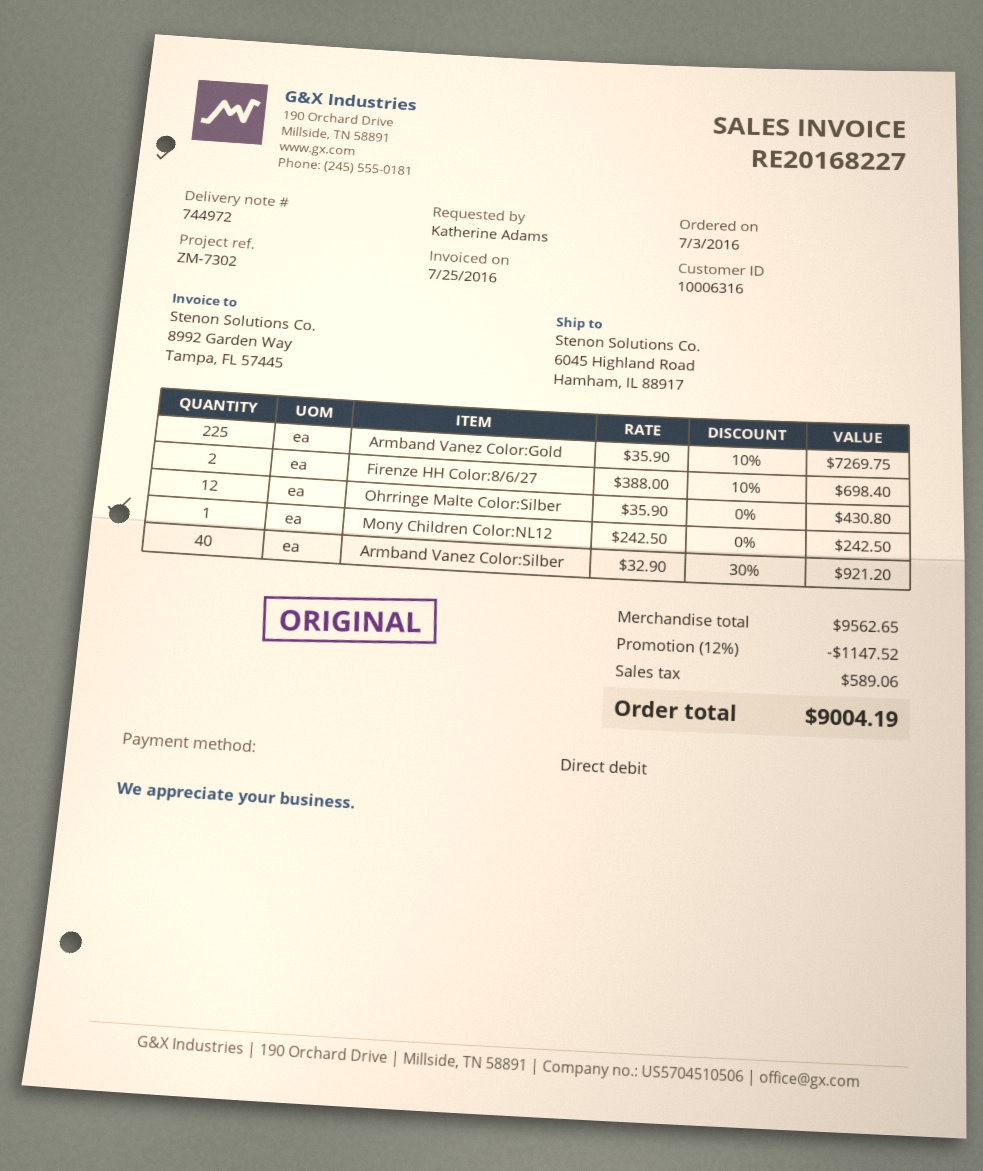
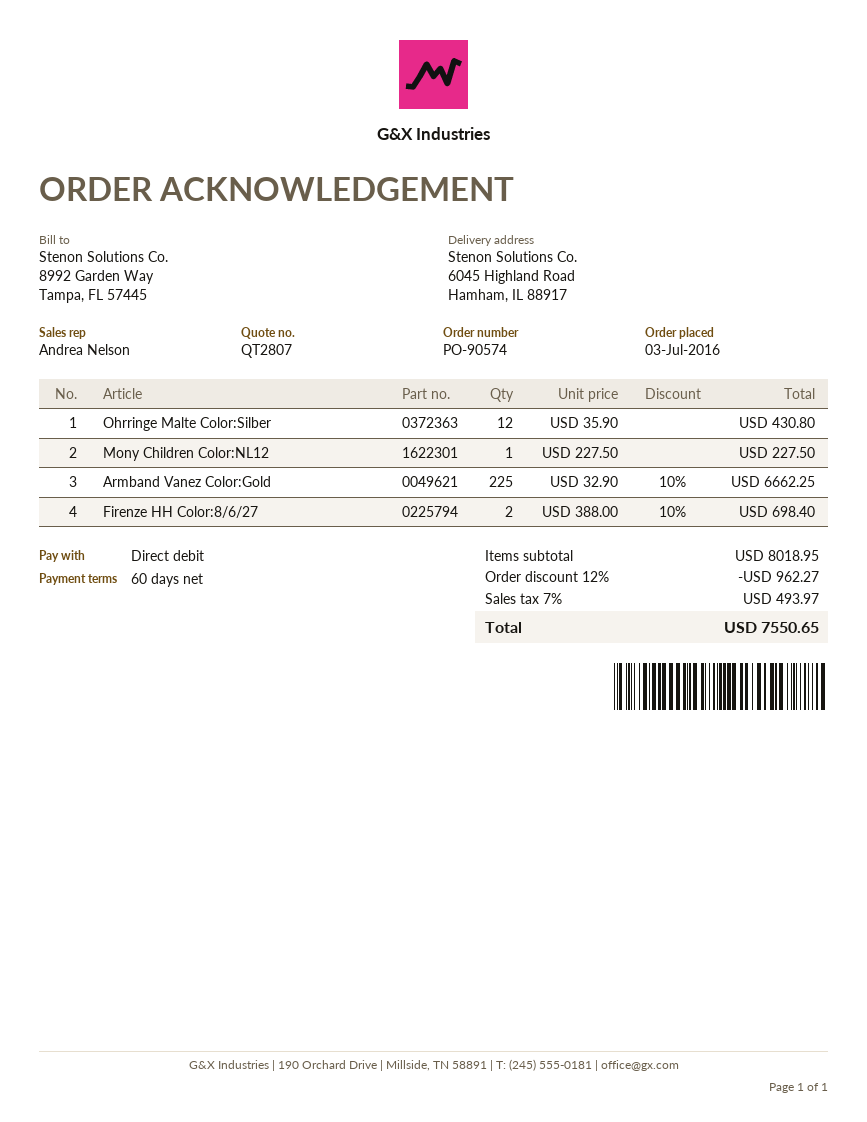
Armband Vanez Color:Gold: 225 x 35.90 - 10% = 7269.75 -> 225 x 32.90 - 10% = 6662.25
Mony Children Color:NL12: 1 x 242.50 = 242.50 -> 1 x 227.50 = 227.50
Armband Vanez Color:Silber: 40 x 32.90 - 30% = 921.20 -> none
subtotal: 9562.65 -> 8018.95
discount: 12% = 1147.52 -> 12% = 962.27
tax: 589.06 -> 493.97
total: 9004.19 -> 7550.65

